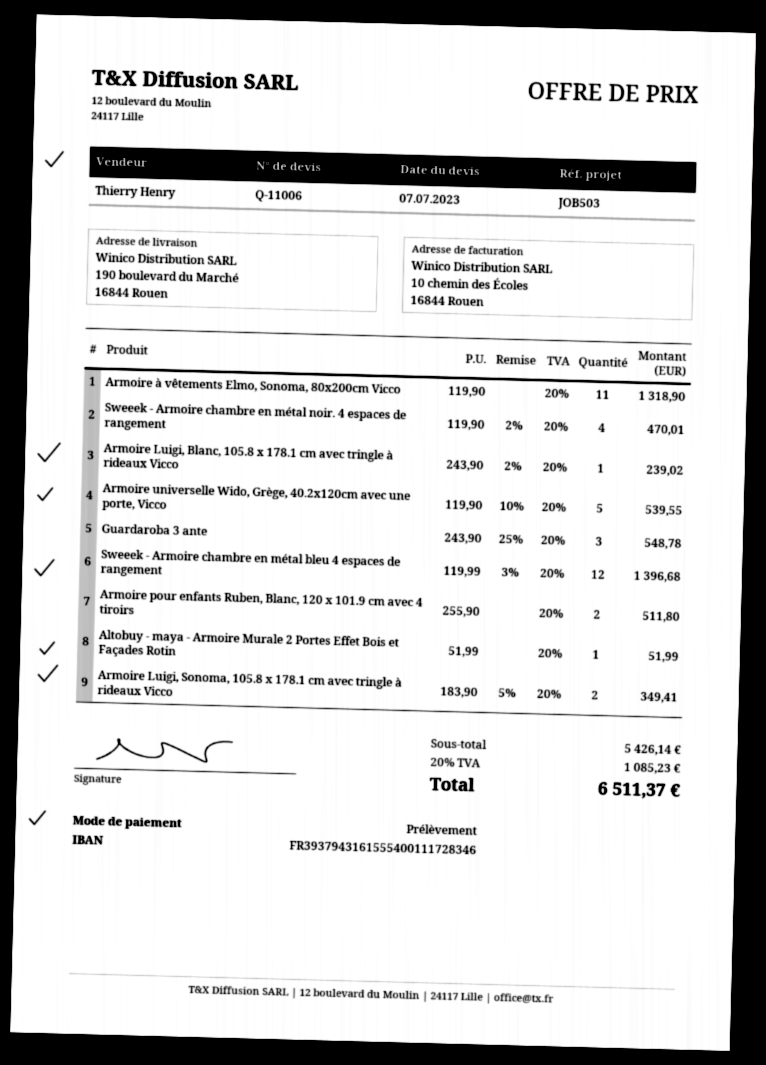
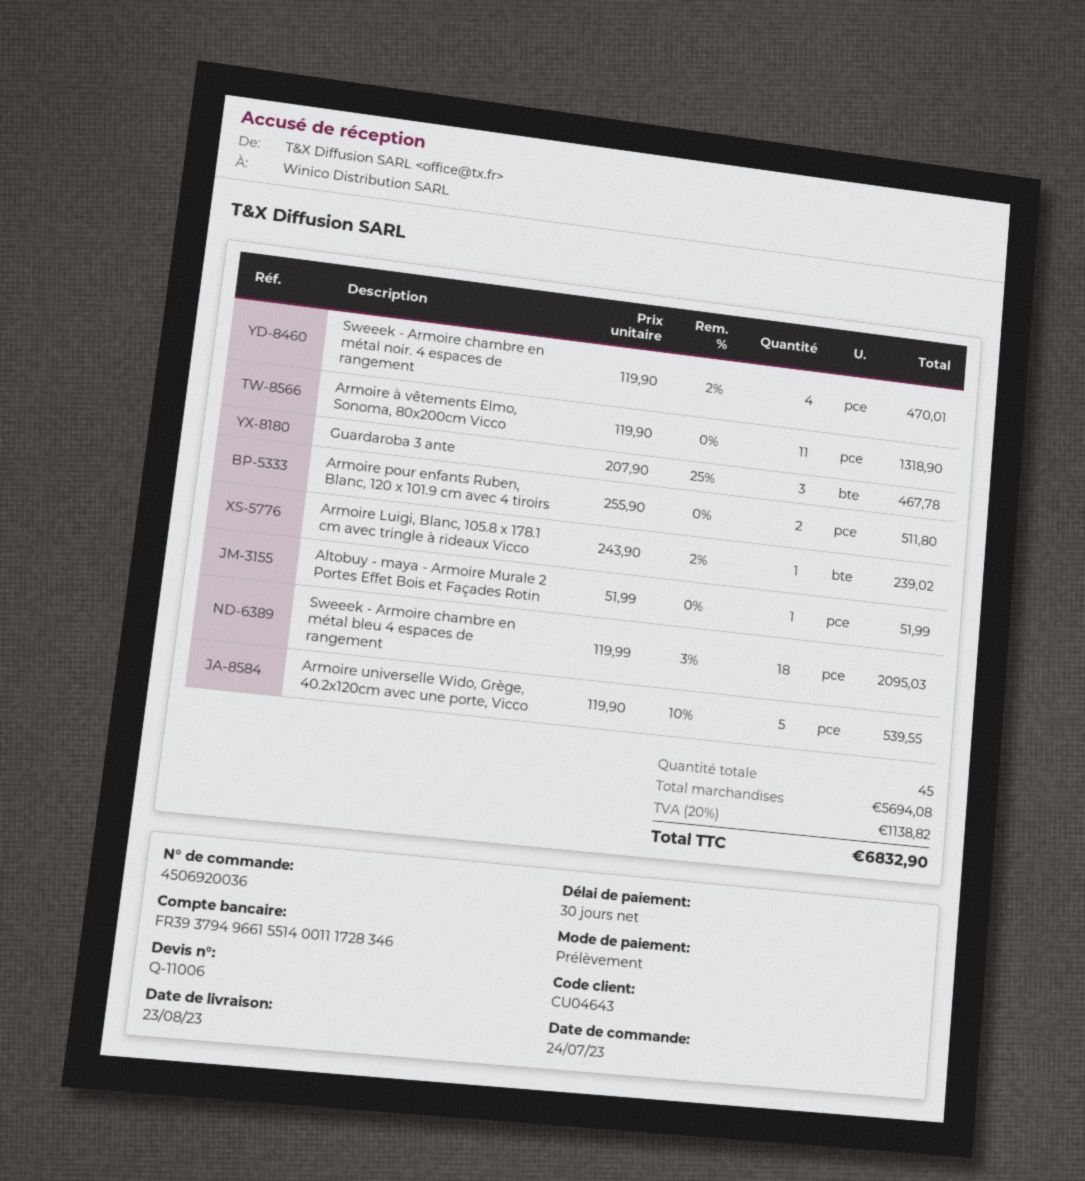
bank account: FR3937943161555400111728346 -> FR3937949661551400111728346
Guardaroba 3 ante: 3 x 243.90 - 25% = 548.78 -> 3 x 207.90 - 25% = 467.78
Sweeek - Armoire chambre en métal bleu 4 espaces de rangement: 12 x 119.99 - 3% = 1396.68 -> 18 x 119.99 - 3% = 2095.03
Armoire Luigi, Sonoma, 105.8 x 178.1 cm avec tringle à rideaux Vicco: 2 x 183.90 - 5% = 349.41 -> none
subtotal: 5426.14 -> 5694.08
tax: 20% = 1085.23 -> 20% = 1138.82
total: 6511.37 -> 6832.90

